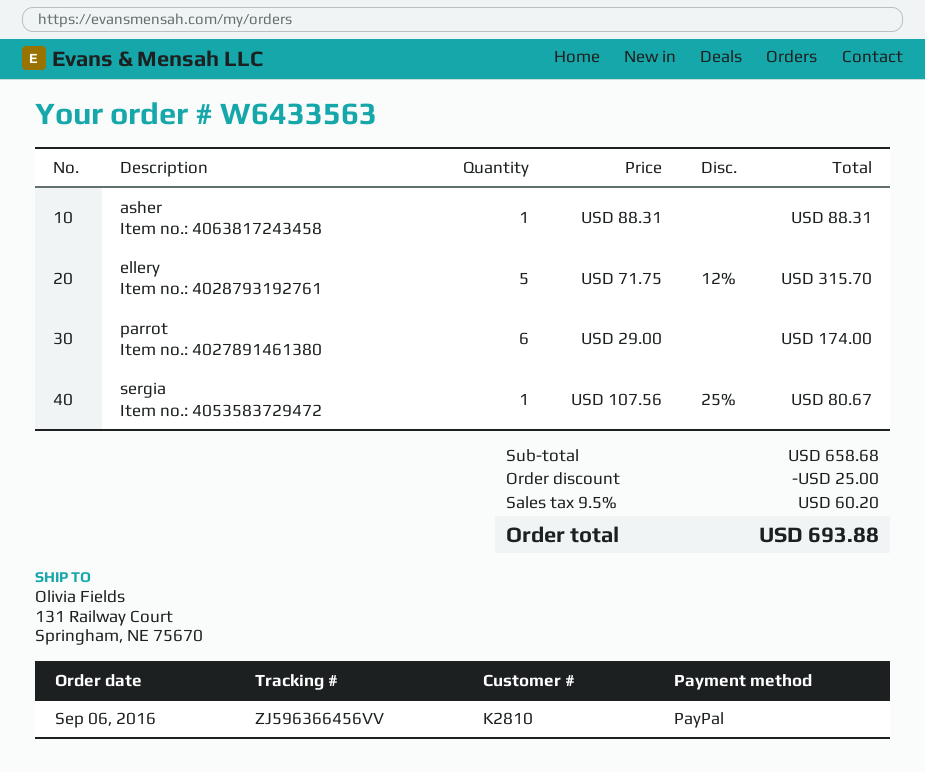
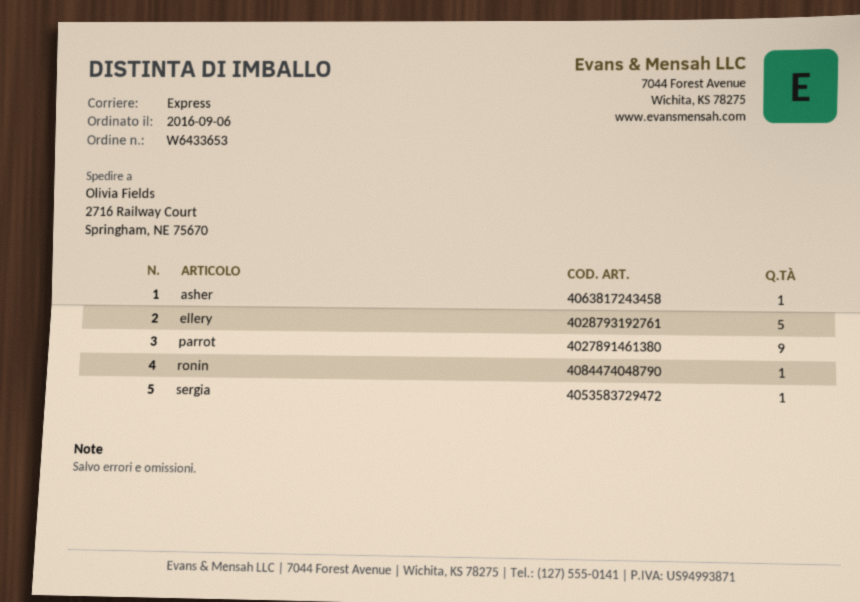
order number: W6433563 -> W6433653
ship to: 131 Railway Court, Springham, NE 75670 -> 2716 Railway Court, Springham, NE 75670
parrot: 6 -> 9
ronin: none -> 1

